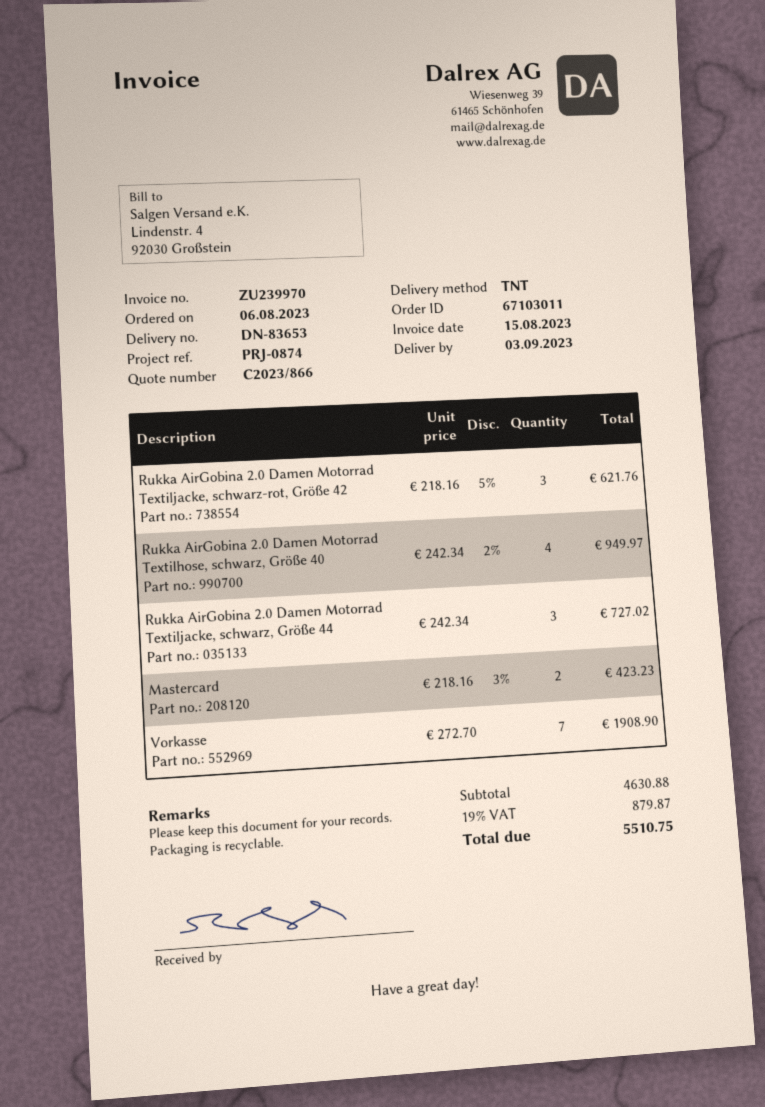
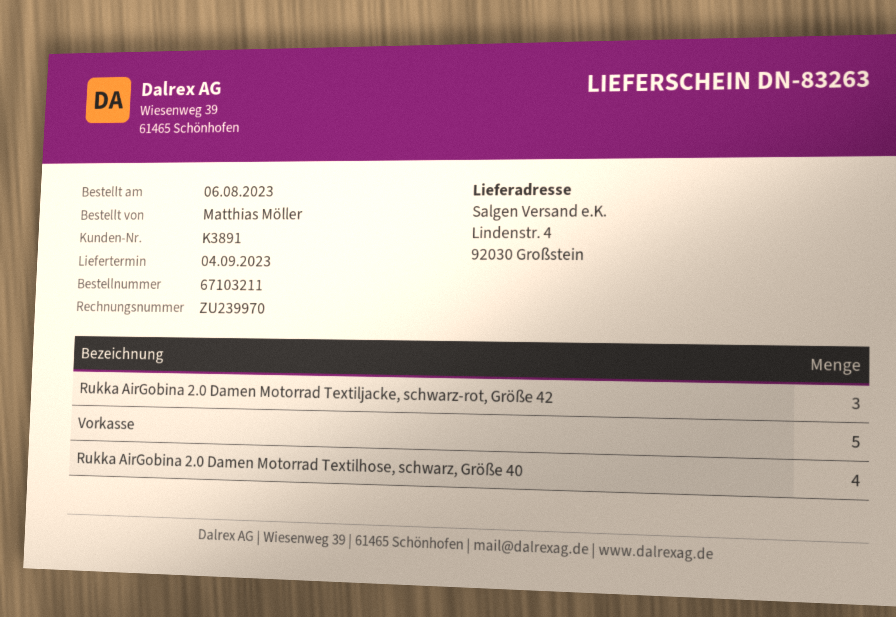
order number: 67103011 -> 67103211
delivery note number: DN-83653 -> DN-83263
delivery date: 2023-09-03 -> 2023-09-04
Rukka AirGobina 2.0 Damen Motorrad Textiljacke, schwarz, Größe 44: 3 -> none
Mastercard: 2 -> none
Vorkasse: 7 -> 5

